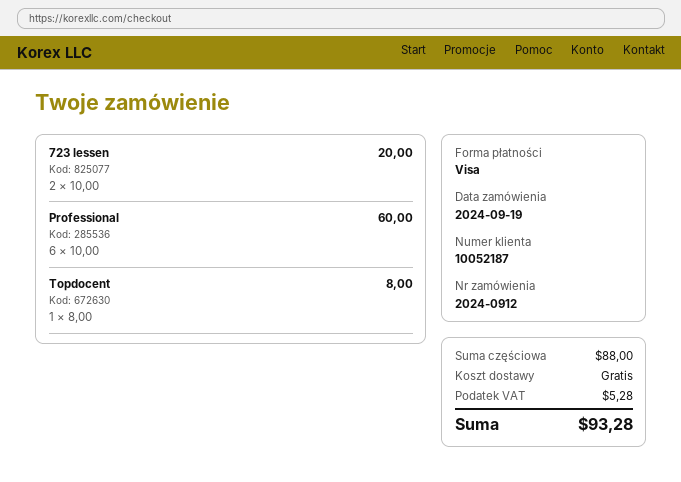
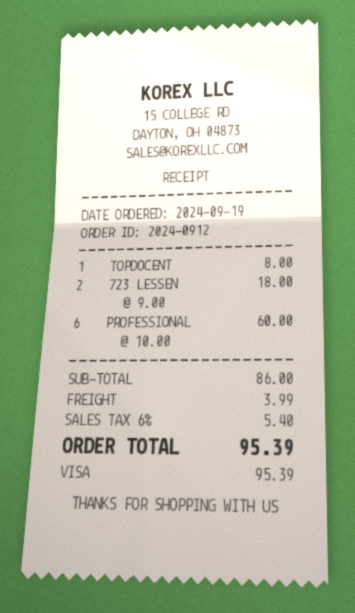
723 lessen: 2 x 10.00 = 20.00 -> 2 x 9.00 = 18.00
subtotal: 88.00 -> 86.00
shipping: 0.00 -> 3.99
tax: 5.28 -> 5.40
total: 93.28 -> 95.39

